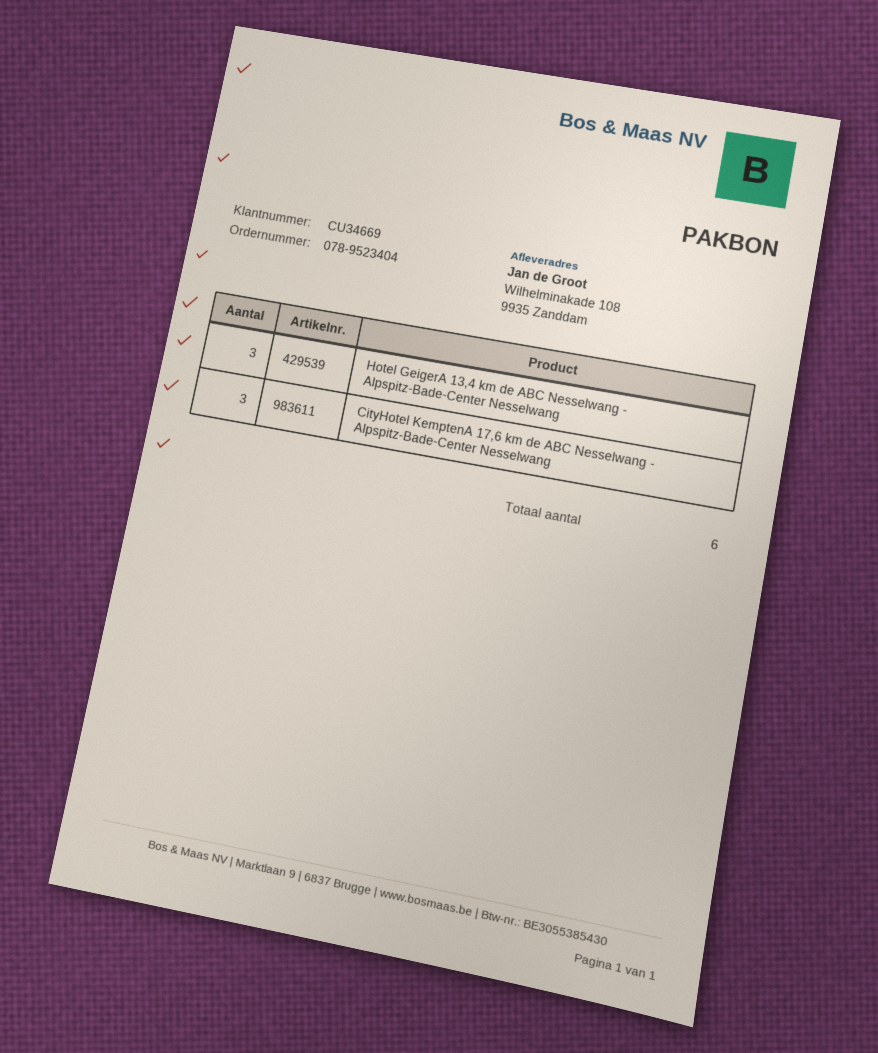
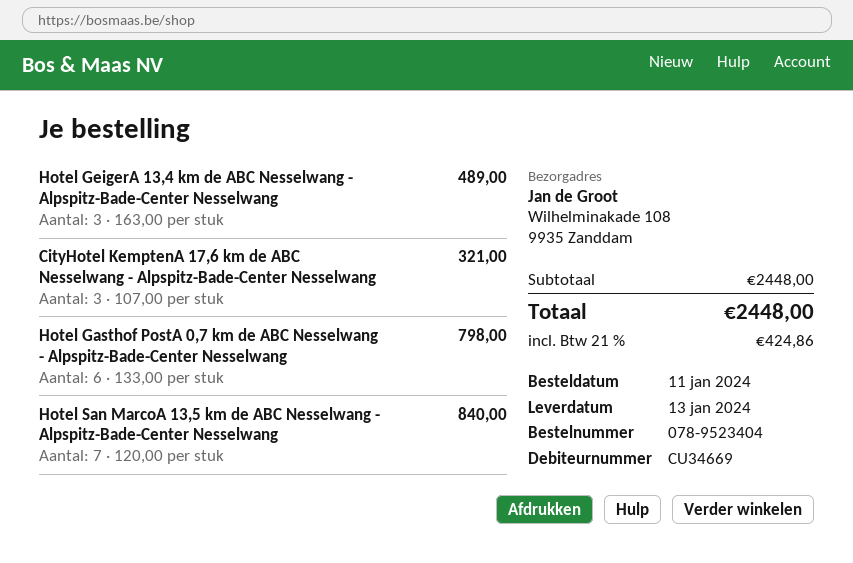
Hotel Gasthof PostA 0,7 km de ABC Nesselwang - Alpspitz-Bade-Center Nesselwang: none -> 6
Hotel San MarcoA 13,5 km de ABC Nesselwang - Alpspitz-Bade-Center Nesselwang: none -> 7

